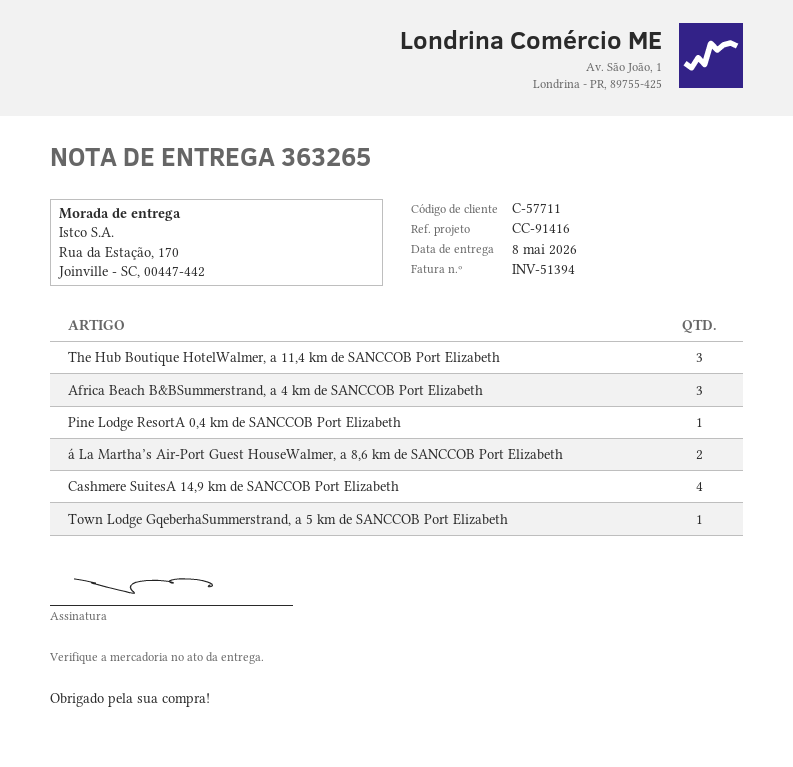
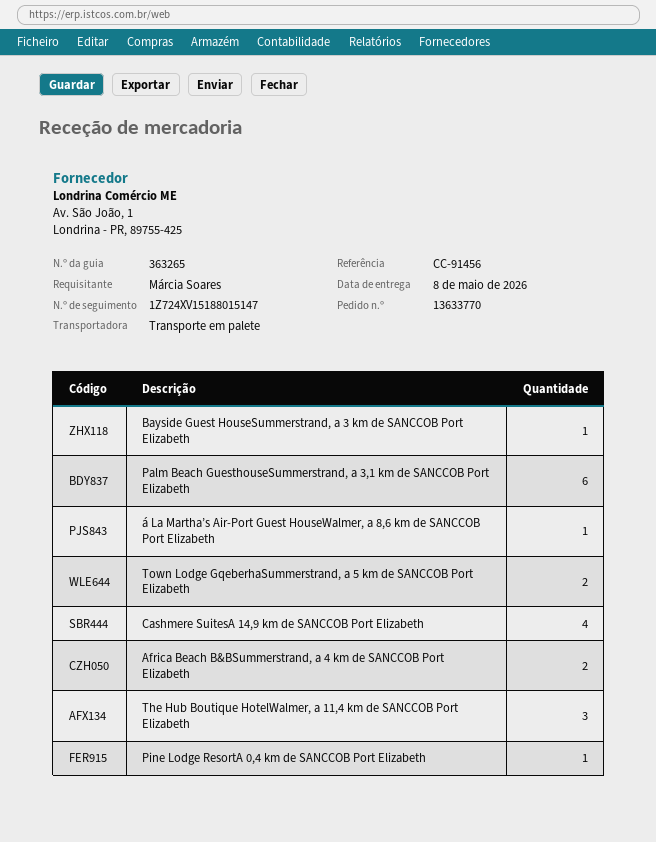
reference: CC-91416 -> CC-91456
Africa Beach B&BSummerstrand, a 4 km de SANCCOB Port Elizabeth: 3 -> 2
á La Martha’s Air-Port Guest HouseWalmer, a 8,6 km de SANCCOB Port Elizabeth: 2 -> 1
Town Lodge GqeberhaSummerstrand, a 5 km de SANCCOB Port Elizabeth: 1 -> 2
Bayside Guest HouseSummerstrand, a 3 km de SANCCOB Port Elizabeth: none -> 1
Palm Beach GuesthouseSummerstrand, a 3,1 km de SANCCOB Port Elizabeth: none -> 6

